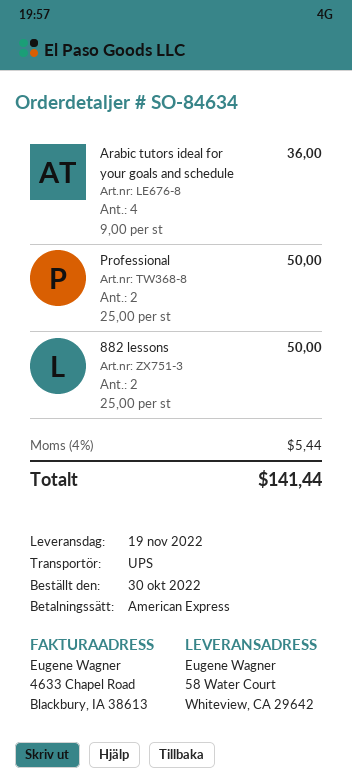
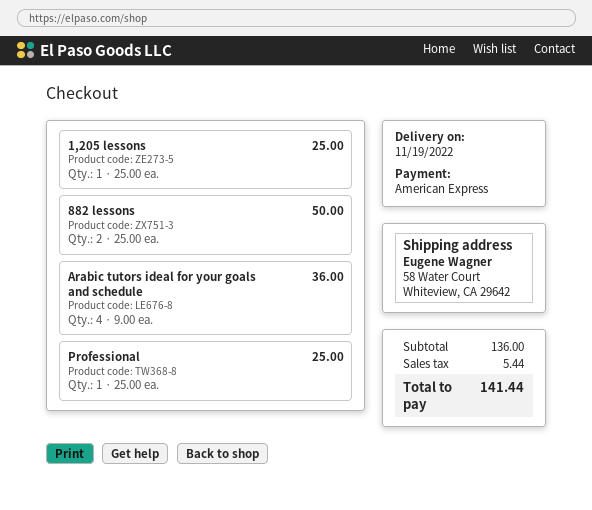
Professional: 2 x 25.00 = 50.00 -> 1 x 25.00 = 25.00
1,205 lessons: none -> 1 x 25.00 = 25.00

